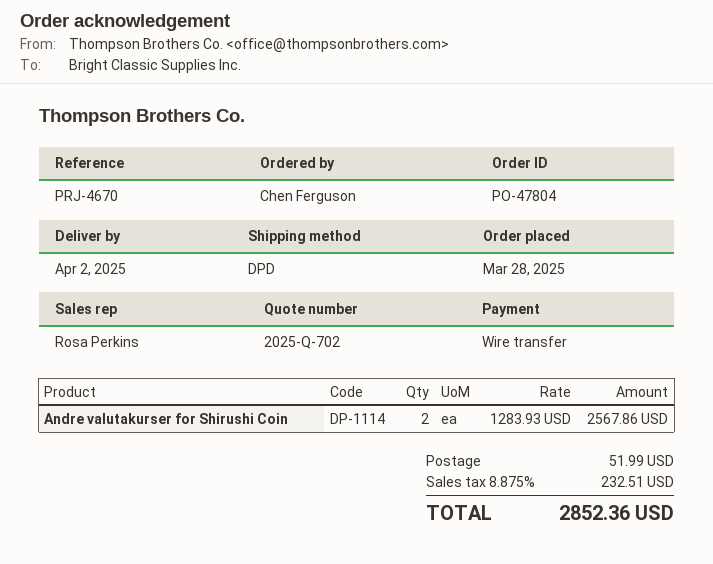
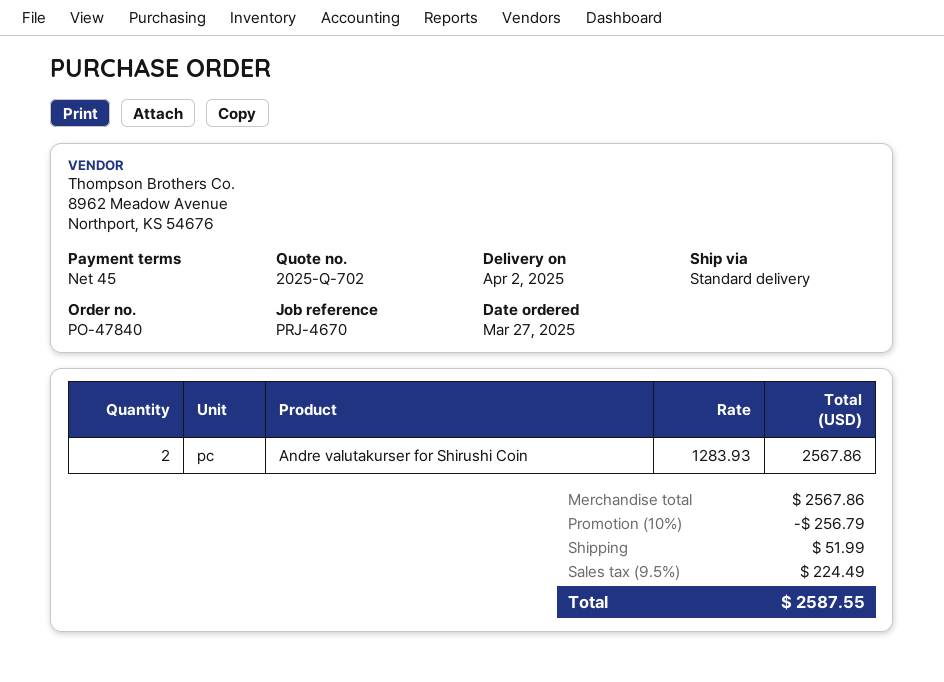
order number: PO-47804 -> PO-47840
order date: 2025-03-28 -> 2025-03-27
shipping method: DPD -> standard
discount: none -> 10% = 256.79
tax: 8.875% = 232.51 -> 9.5% = 224.49
total: 2852.36 -> 2587.55

